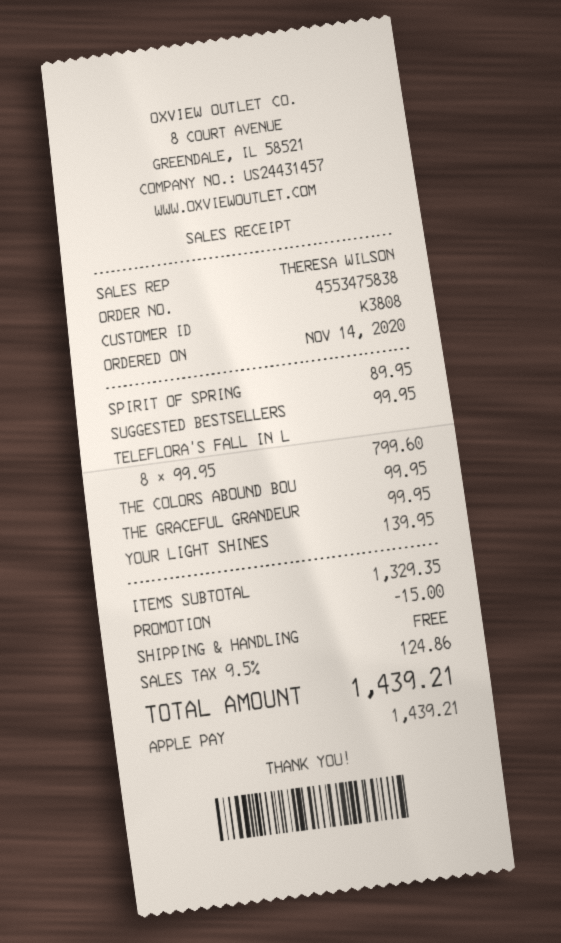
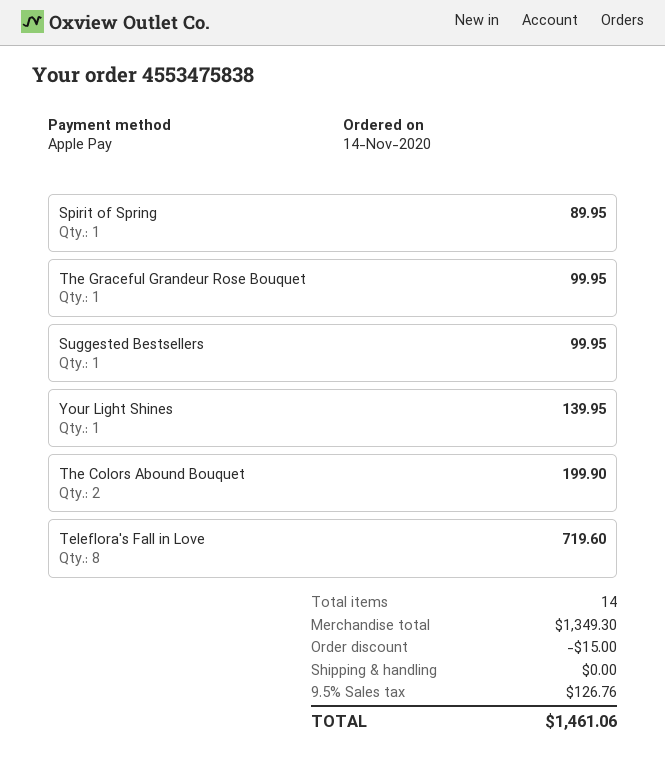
TELEFLORA'S FALL IN L: 8 for 799.60 -> 8 for 719.60
THE COLORS ABOUND BOU: 1 for 99.95 -> 2 for 199.90
subtotal: 1329.35 -> 1349.30
tax: 9.5% = 124.86 -> 9.5% = 126.76
total: 1439.21 -> 1461.06

